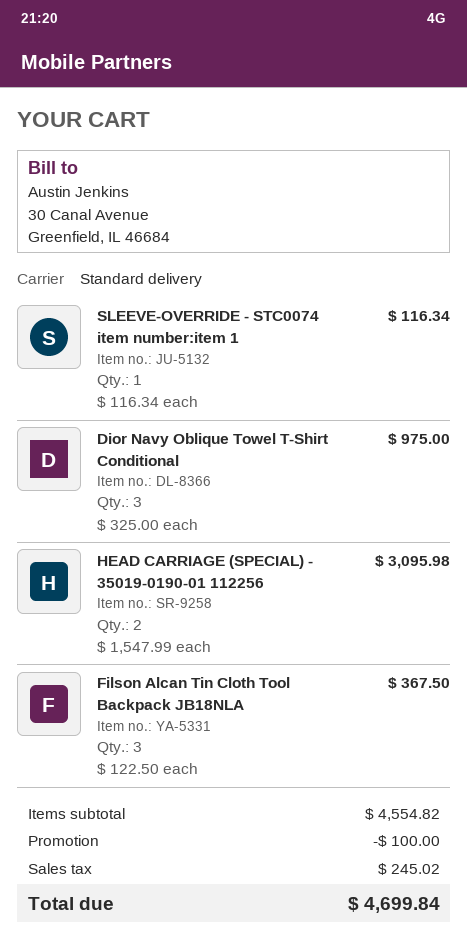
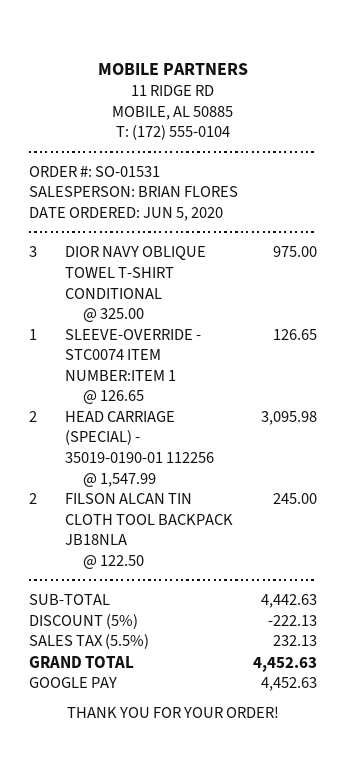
SLEEVE-OVERRIDE - STC0074 item number:item 1: 1 x 116.34 = 116.34 -> 1 x 126.65 = 126.65
Filson Alcan Tin Cloth Tool Backpack JB18NLA: 3 x 122.50 = 367.50 -> 2 x 122.50 = 245.00
subtotal: 4554.82 -> 4442.63
discount: 100.00 -> 222.13
tax: 245.02 -> 232.13
total: 4699.84 -> 4452.63

